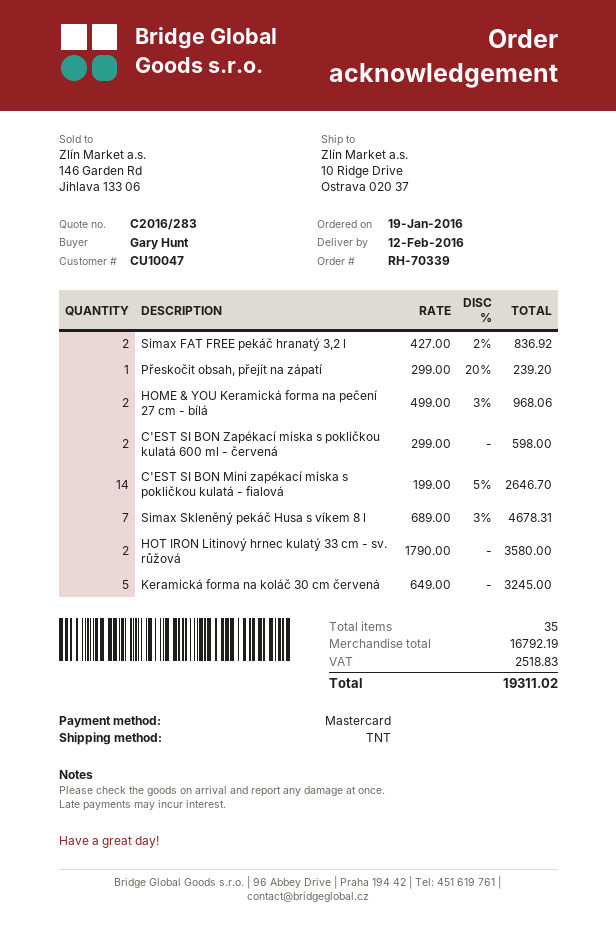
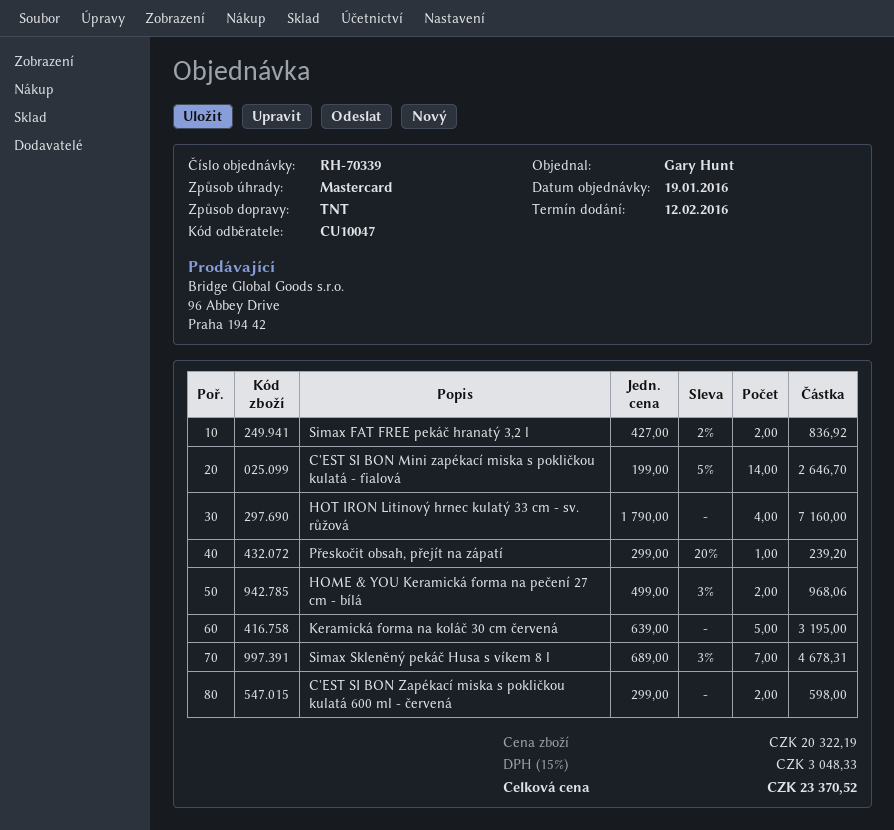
HOT IRON Litinový hrnec kulatý 33 cm - sv. růžová: 2 x 1790.00 = 3580.00 -> 4 x 1790.00 = 7160.00
Keramická forma na koláč 30 cm červená: 5 x 649.00 = 3245.00 -> 5 x 639.00 = 3195.00
subtotal: 16792.19 -> 20322.19
tax: 2518.83 -> 3048.33
total: 19311.02 -> 23370.52

